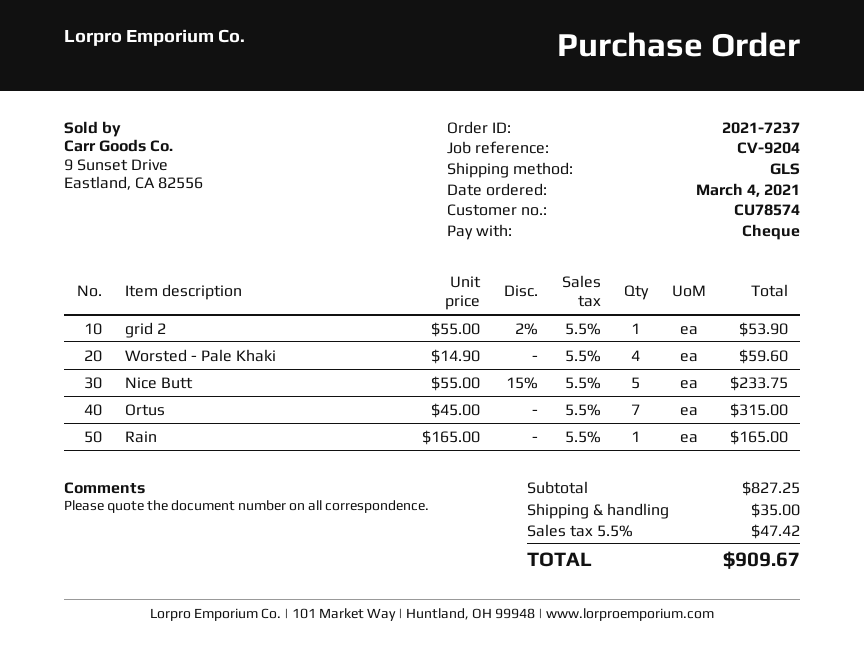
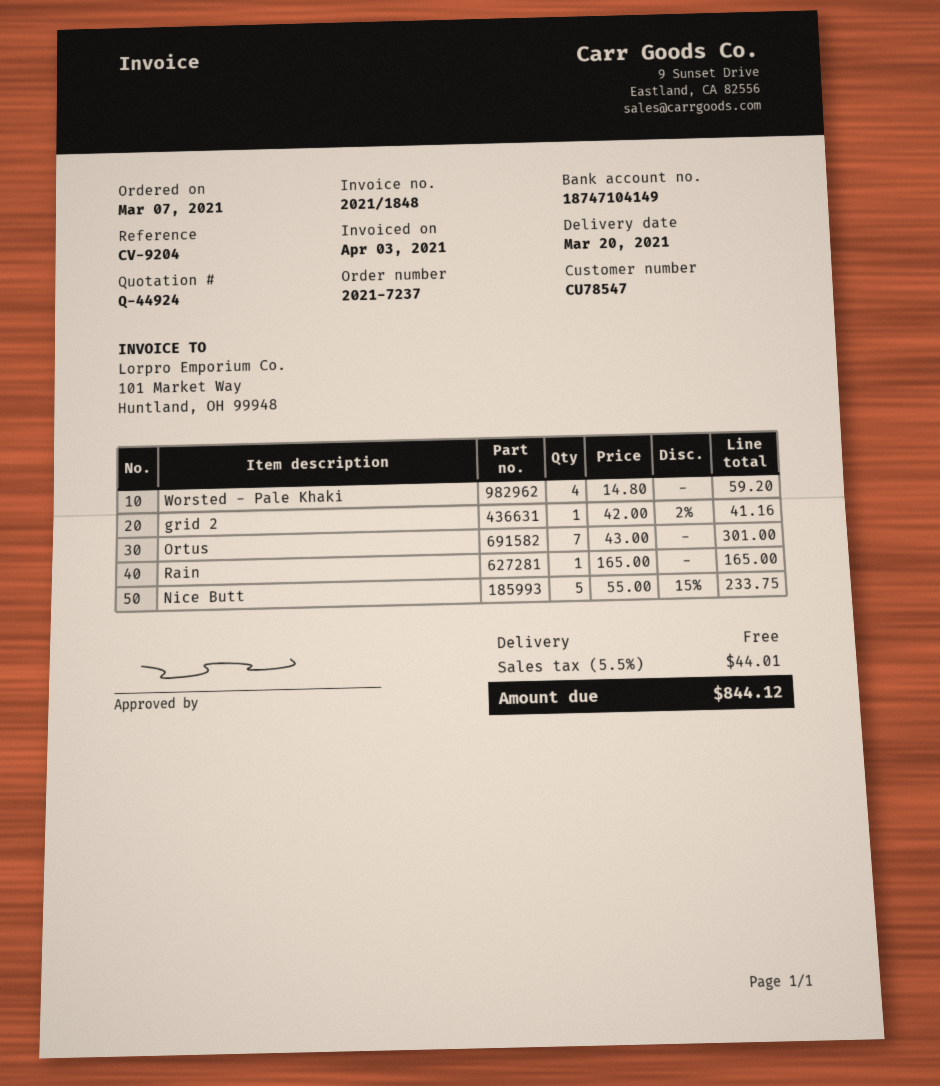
order date: 2021-03-04 -> 2021-03-07
customer number: CU78574 -> CU78547
grid 2: 1 x 55.00 - 2% = 53.90 -> 1 x 42.00 - 2% = 41.16
Worsted - Pale Khaki: 4 x 14.90 = 59.60 -> 4 x 14.80 = 59.20
Ortus: 7 x 45.00 = 315.00 -> 7 x 43.00 = 301.00
shipping: 35.00 -> 0.00
tax: 5.5% = 47.42 -> 5.5% = 44.01
total: 909.67 -> 844.12

